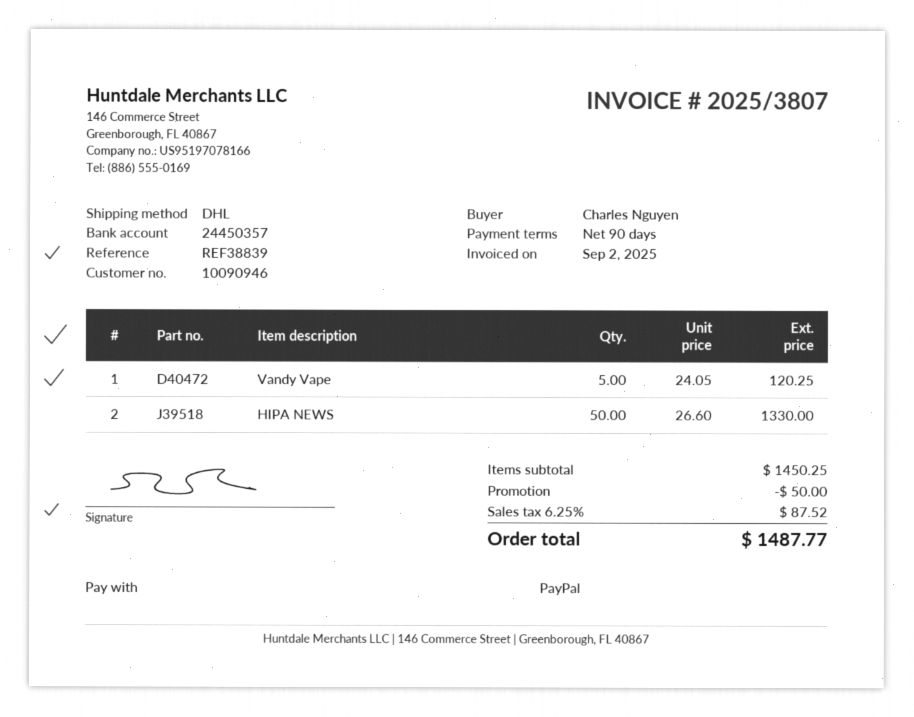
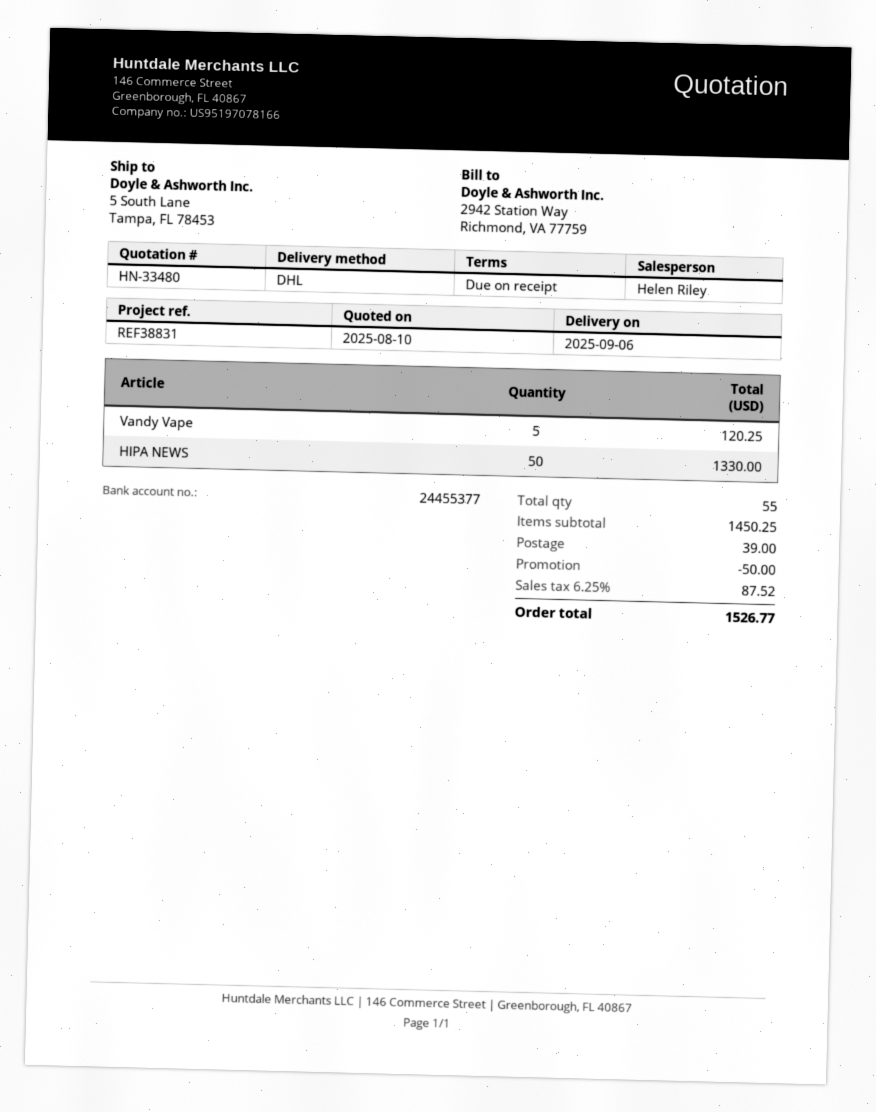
payment terms: 90 days -> on receipt
reference: REF38839 -> REF38831
bank account: 24450357 -> 24455377
shipping: none -> 39.00
total: 1487.77 -> 1526.77

